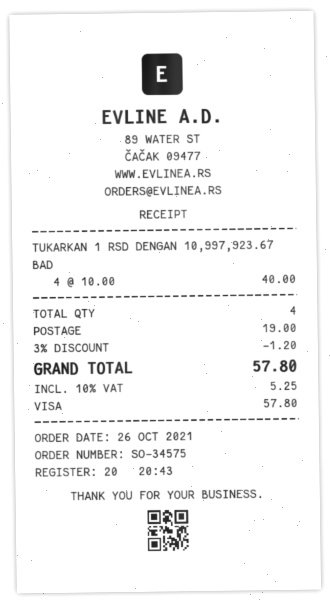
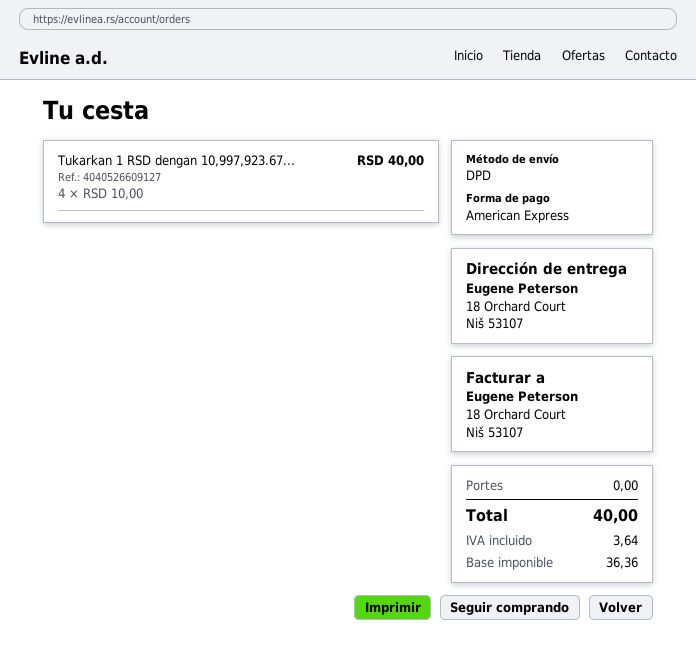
payment method: Visa -> American Express
discount: 3% = 1.20 -> none
shipping: 19.00 -> 0.00
tax: 5.25 -> 3.64
total: 57.80 -> 40.00

